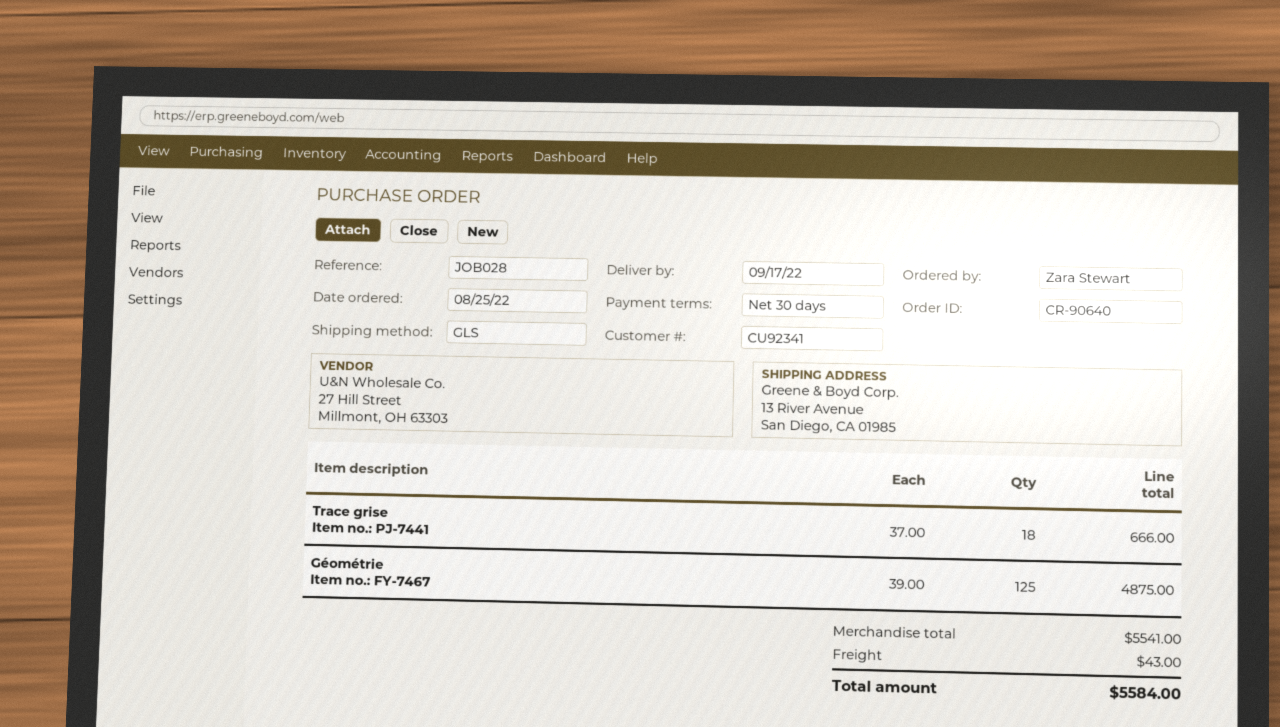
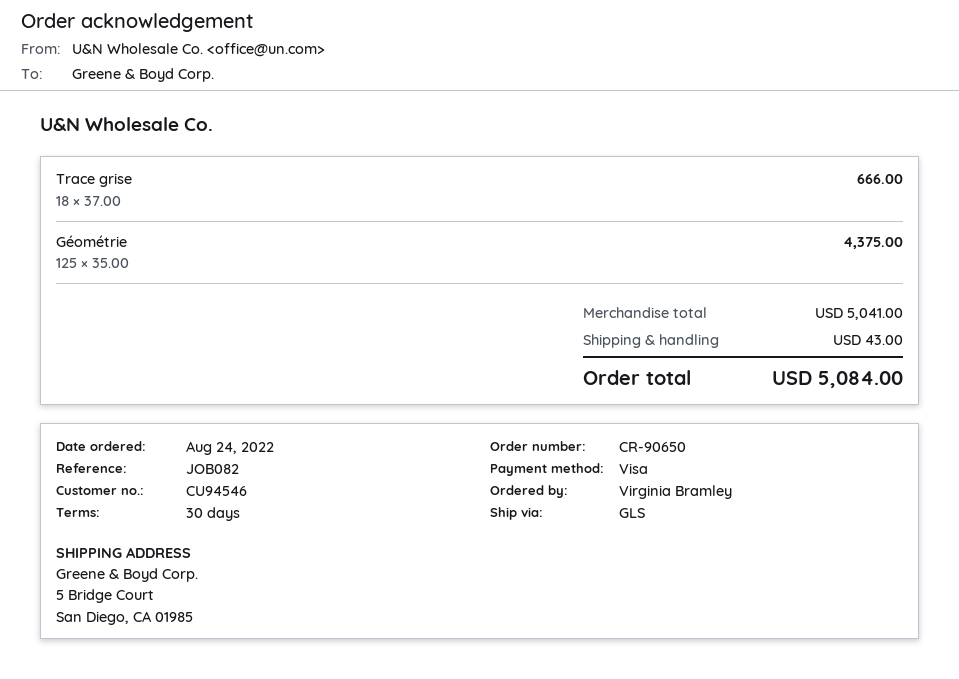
order number: CR-90640 -> CR-90650
order date: 2022-08-25 -> 2022-08-24
customer number: CU92341 -> CU94546
reference: JOB028 -> JOB082
ordered by: Zara Stewart -> Virginia Bramley
ship to: 13 River Avenue, San Diego, CA 01985 -> 5 Bridge Court, San Diego, CA 01985
Géométrie: 125 x 39.00 = 4875.00 -> 125 x 35.00 = 4375.00
subtotal: 5541.00 -> 5041.00
total: 5584.00 -> 5084.00

